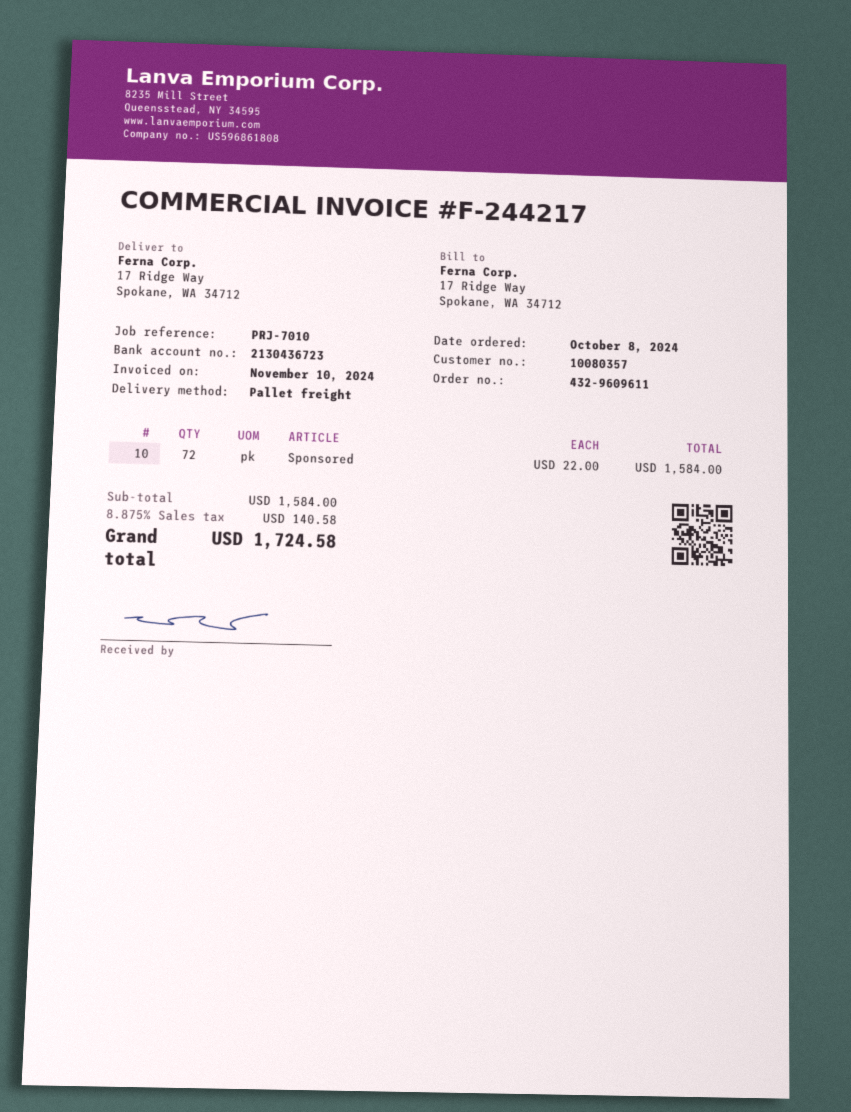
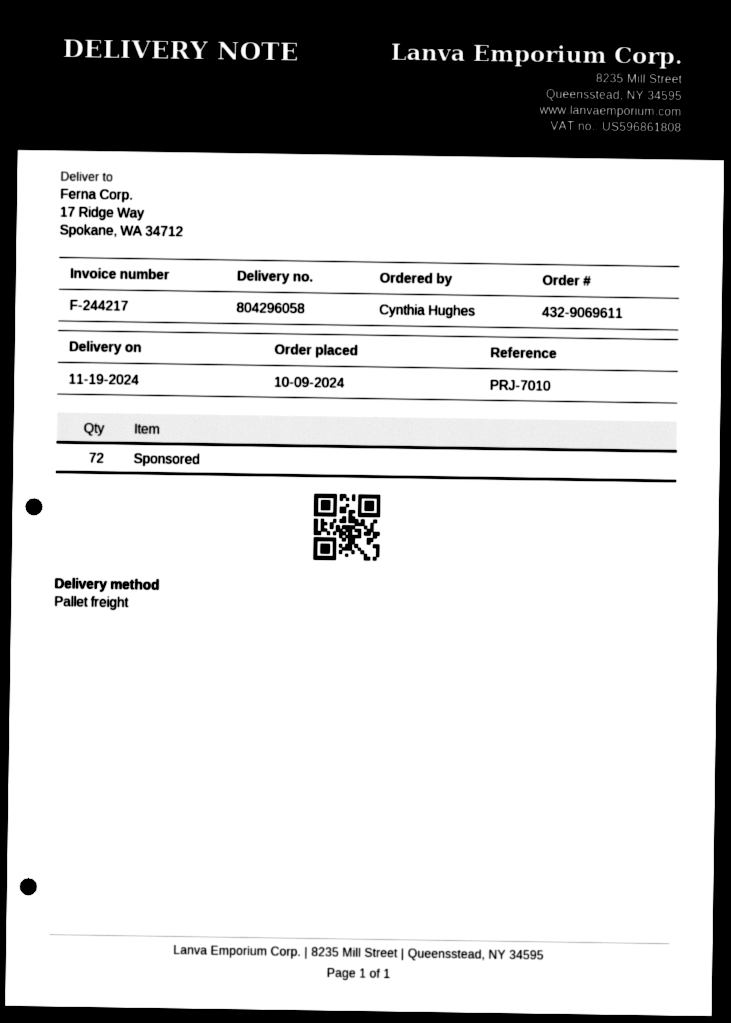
order number: 432-9609611 -> 432-9069611
order date: 2024-10-08 -> 2024-10-09

